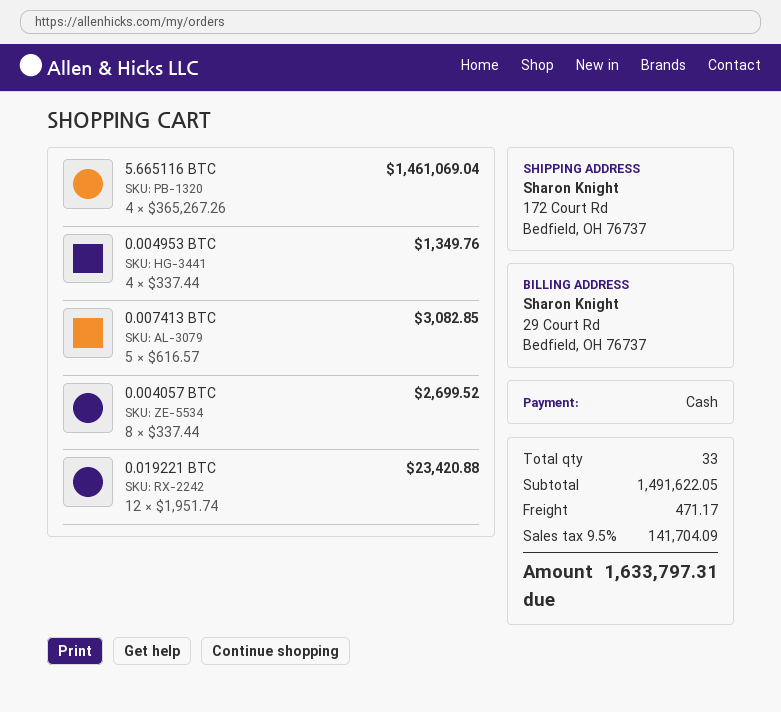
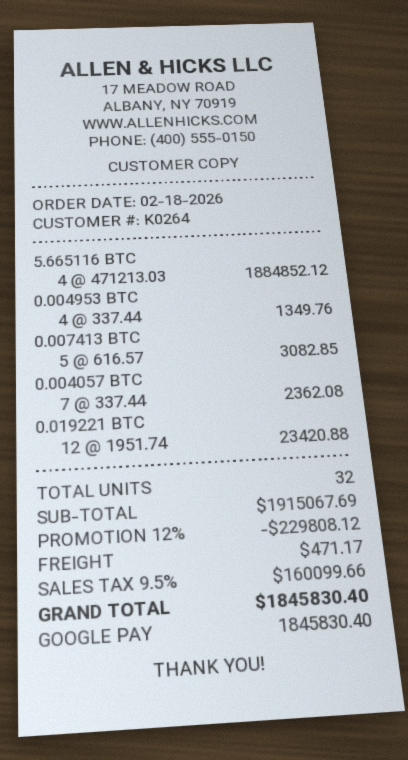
payment method: cash -> Google Pay
5.665116 BTC: 4 x 365267.26 = 1461069.04 -> 4 x 471213.03 = 1884852.12
0.004057 BTC: 8 x 337.44 = 2699.52 -> 7 x 337.44 = 2362.08
total quantity: 33 -> 32
subtotal: 1491622.05 -> 1915067.69
discount: none -> 12% = 229808.12
tax: 9.5% = 141704.09 -> 9.5% = 160099.66
total: 1633797.31 -> 1845830.40

